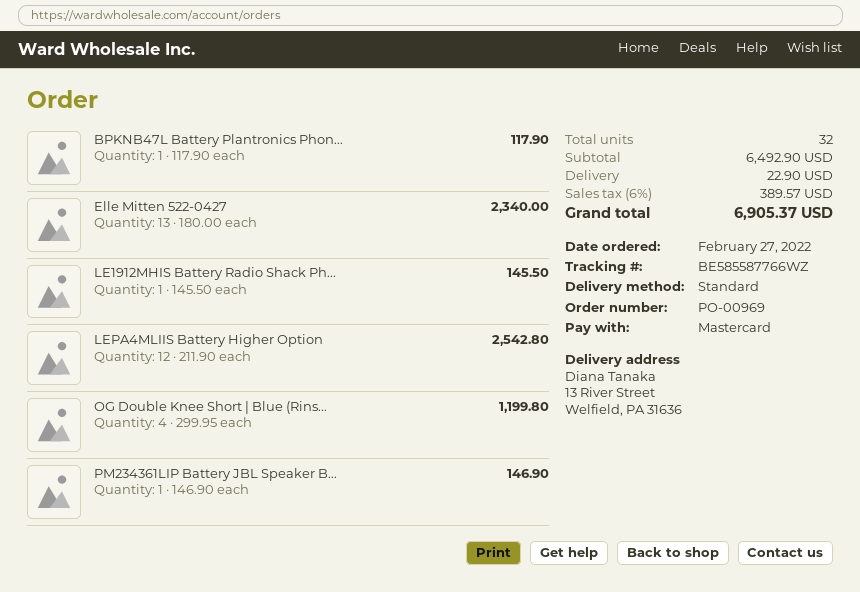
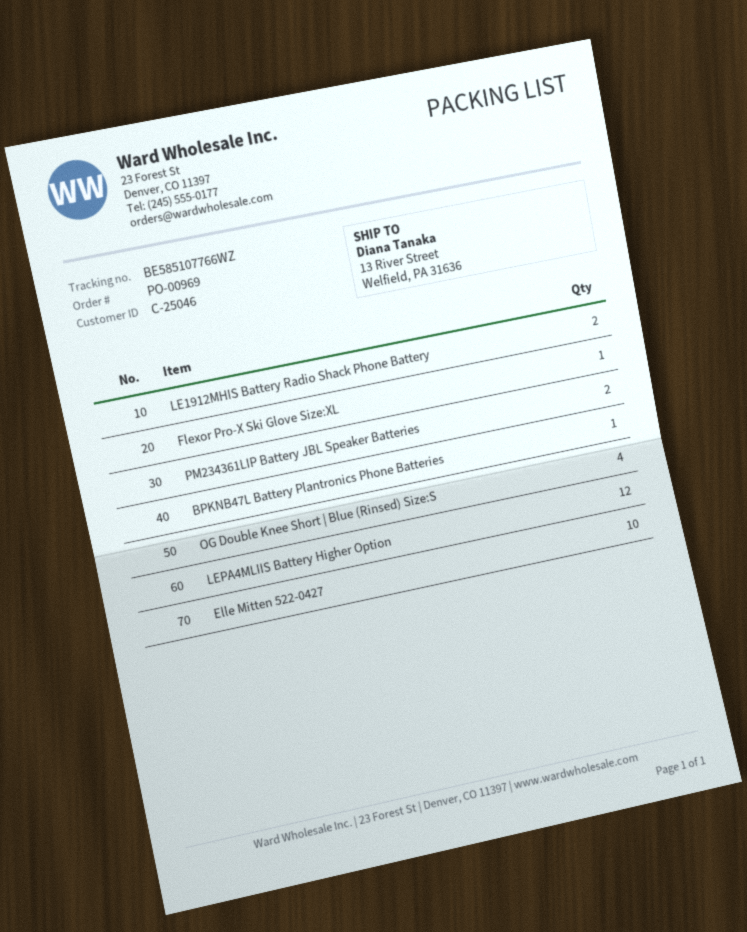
tracking number: BE585587766WZ -> BE585107766WZ
Elle Mitten 522-0427: 13 -> 10
LE1912MHIS Battery Radio Shack Ph...: 1 -> 2
PM234361LIP Battery JBL Speaker B...: 1 -> 2
Flexor Pro-X Ski Glove Size:XL: none -> 1

